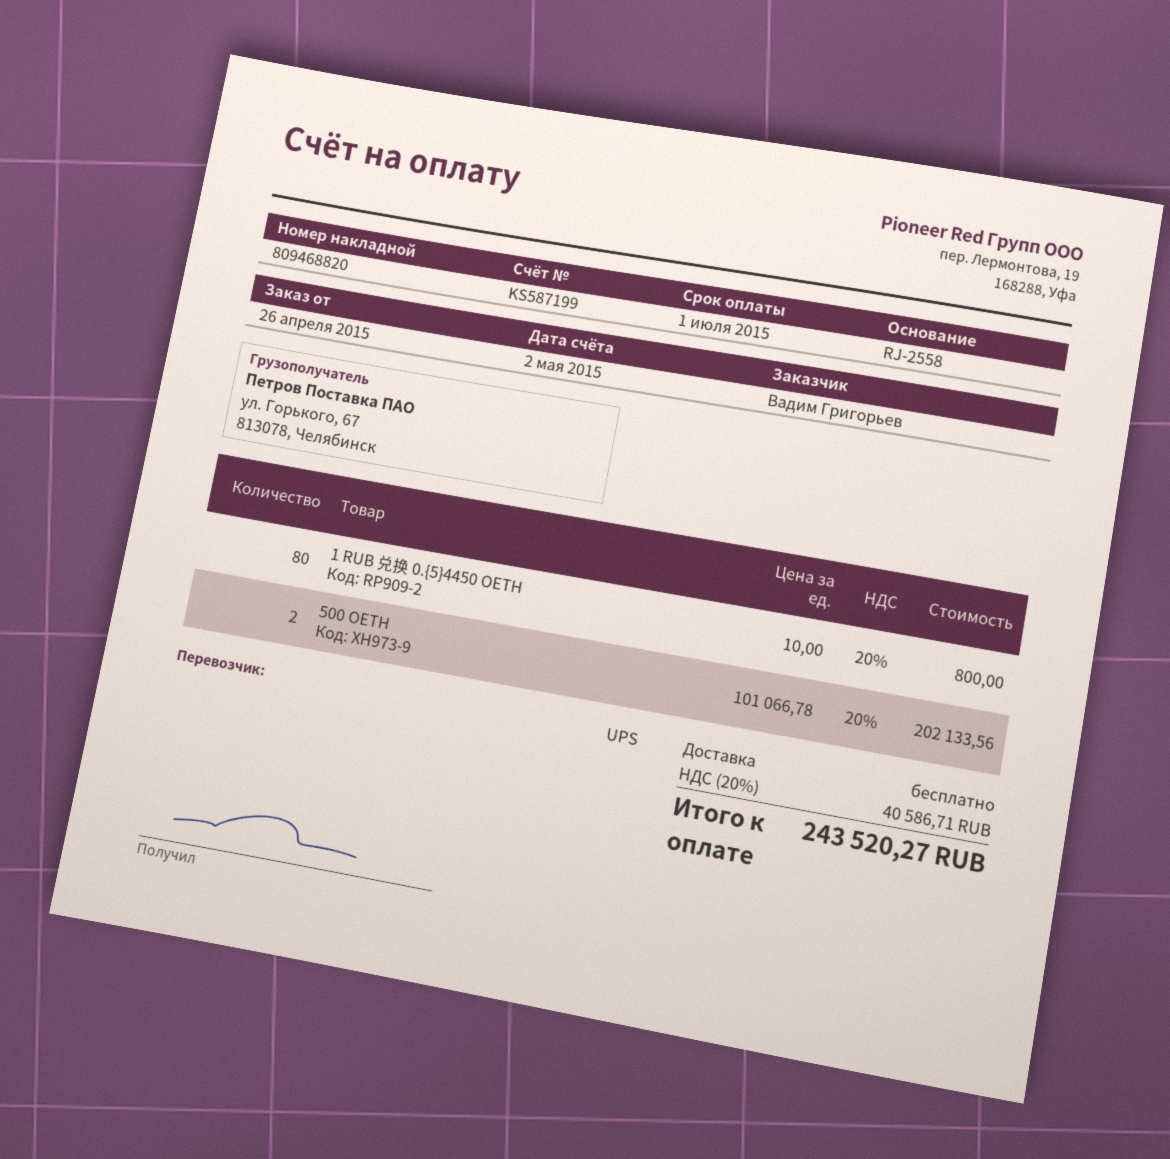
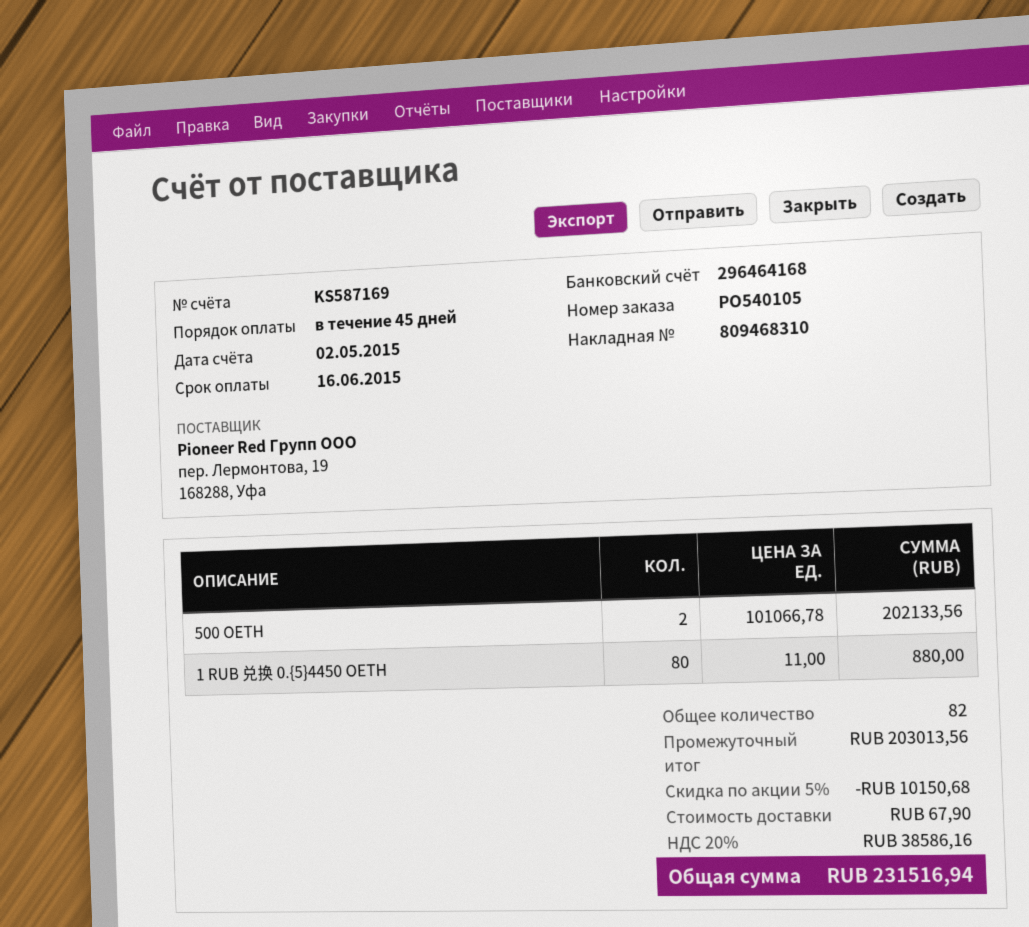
delivery note number: 809468820 -> 809468310
invoice number: KS587199 -> KS587169
due date: 2015-07-01 -> 2015-06-16
1 RUB 兑换 0.{5}4450 OETH: 80 x 10.00 = 800.00 -> 80 x 11.00 = 880.00
discount: none -> 5% = 10150.68
shipping: 0.00 -> 67.90
tax: 20% = 40586.71 -> 20% = 38586.16
total: 243520.27 -> 231516.94

